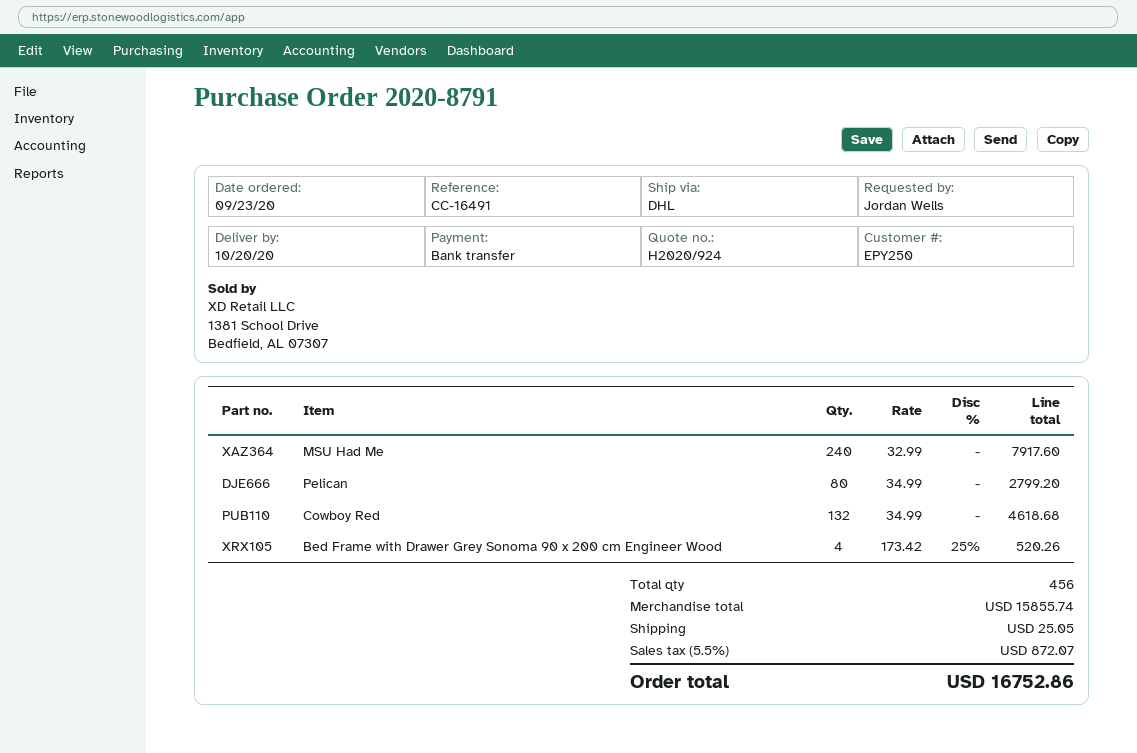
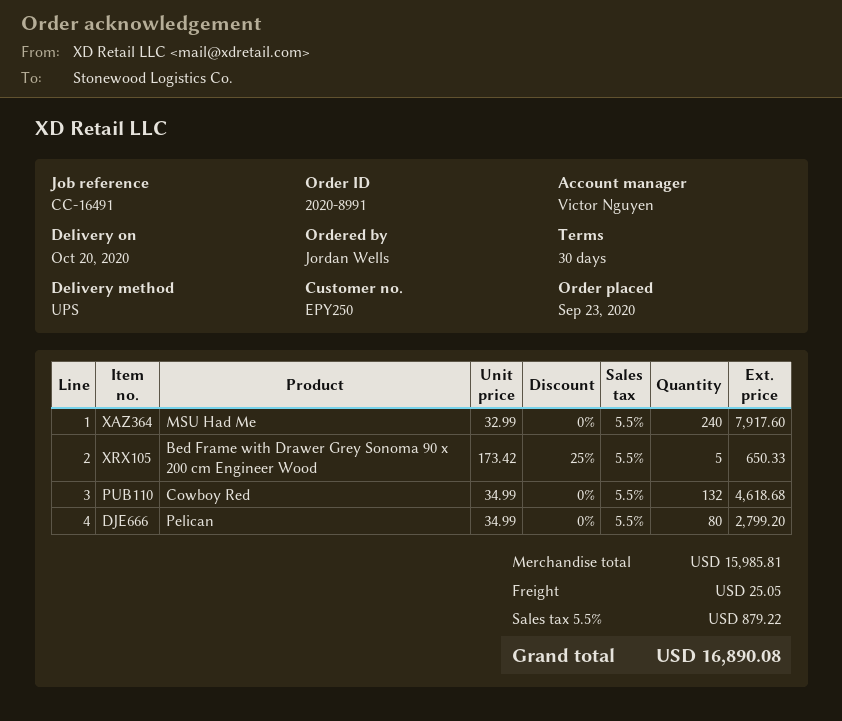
order number: 2020-8791 -> 2020-8991
shipping method: DHL -> UPS
Bed Frame with Drawer Grey Sonoma 90 x 200 cm Engineer Wood: 4 x 173.42 - 25% = 520.26 -> 5 x 173.42 - 25% = 650.33
subtotal: 15855.74 -> 15985.81
tax: 5.5% = 872.07 -> 5.5% = 879.22
total: 16752.86 -> 16890.08

